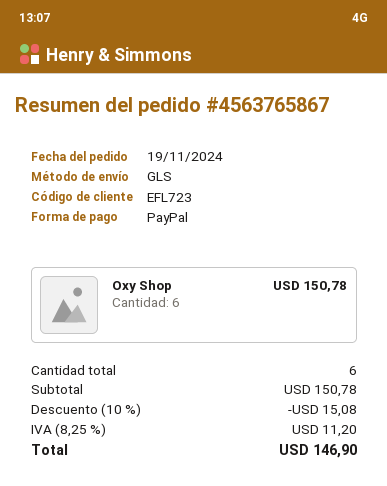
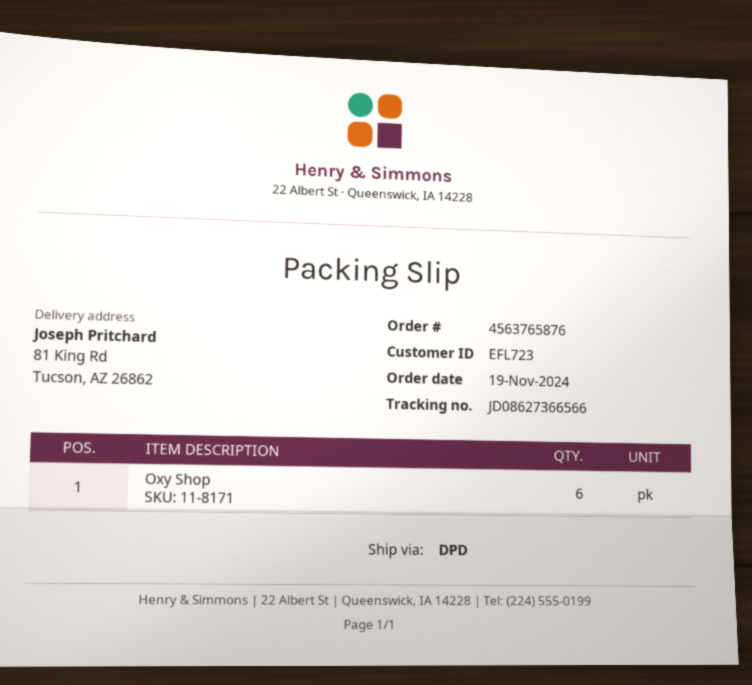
order number: 4563765867 -> 4563765876
shipping method: GLS -> DPD

